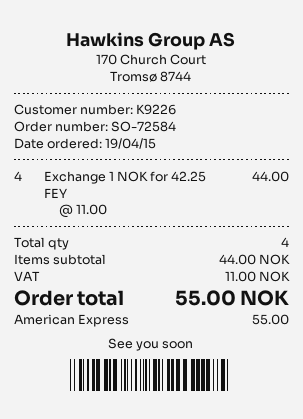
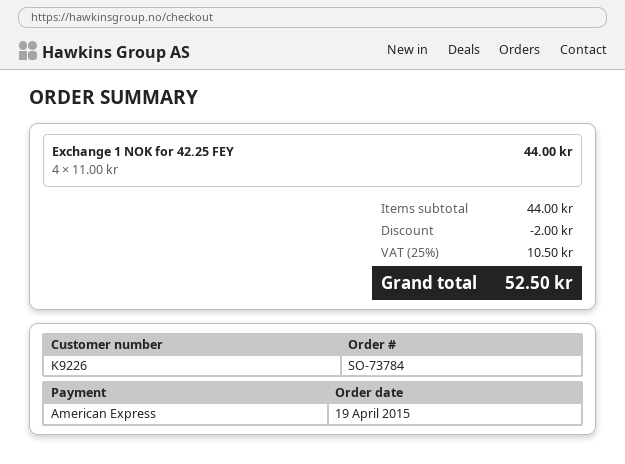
order number: SO-72584 -> SO-73784
discount: none -> 2.00
tax: 11.00 -> 10.50
total: 55.00 -> 52.50

